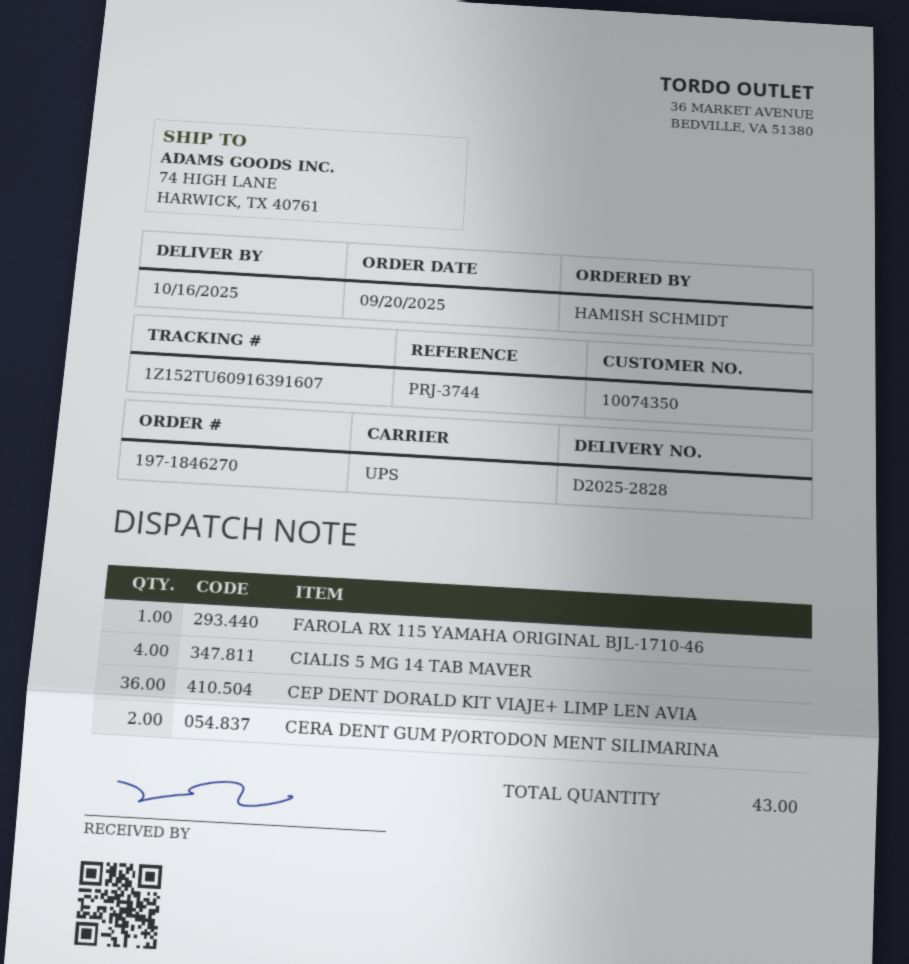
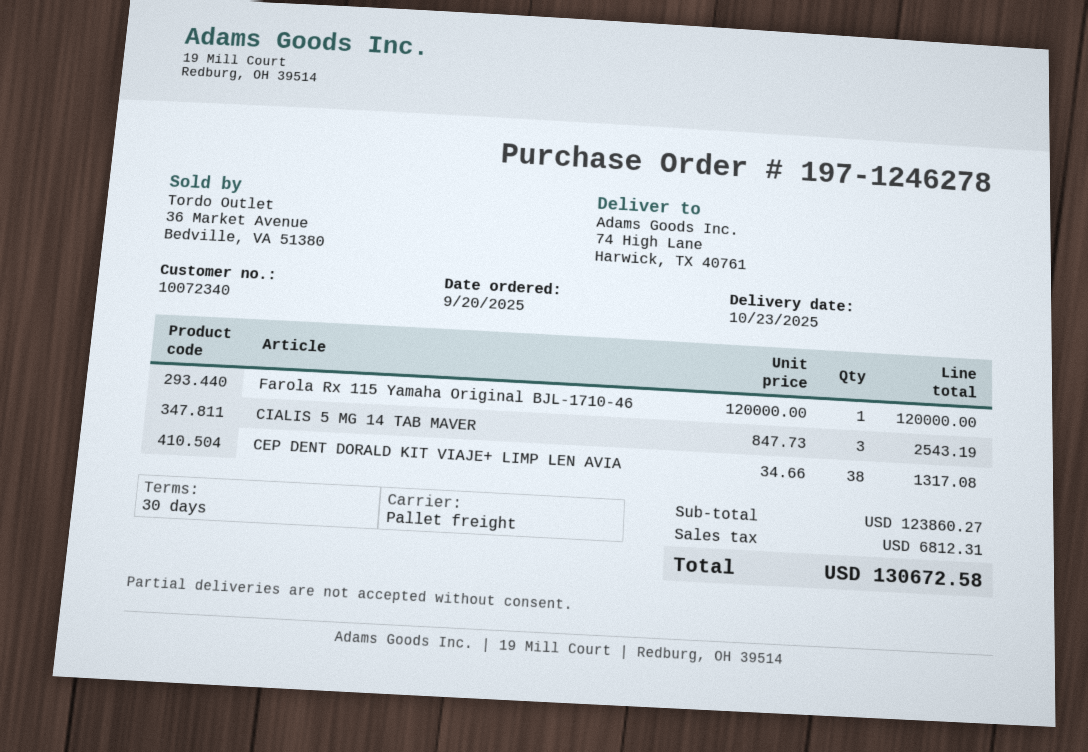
order number: 197-1846270 -> 197-1246278
delivery date: 2025-10-16 -> 2025-10-23
customer number: 10074350 -> 10072340
shipping method: UPS -> pallet freight
CIALIS 5 MG 14 TAB MAVER: 4 -> 3
CEP DENT DORALD KIT VIAJE+ LIMP LEN AVIA: 36 -> 38
CERA DENT GUM P/ORTODON MENT SILIMARINA: 2 -> none

